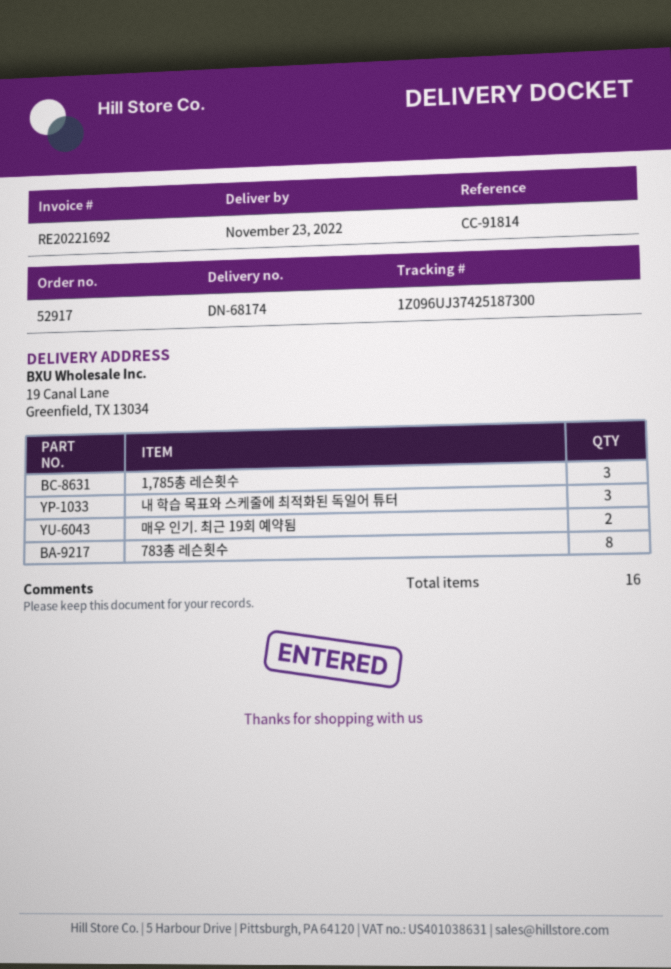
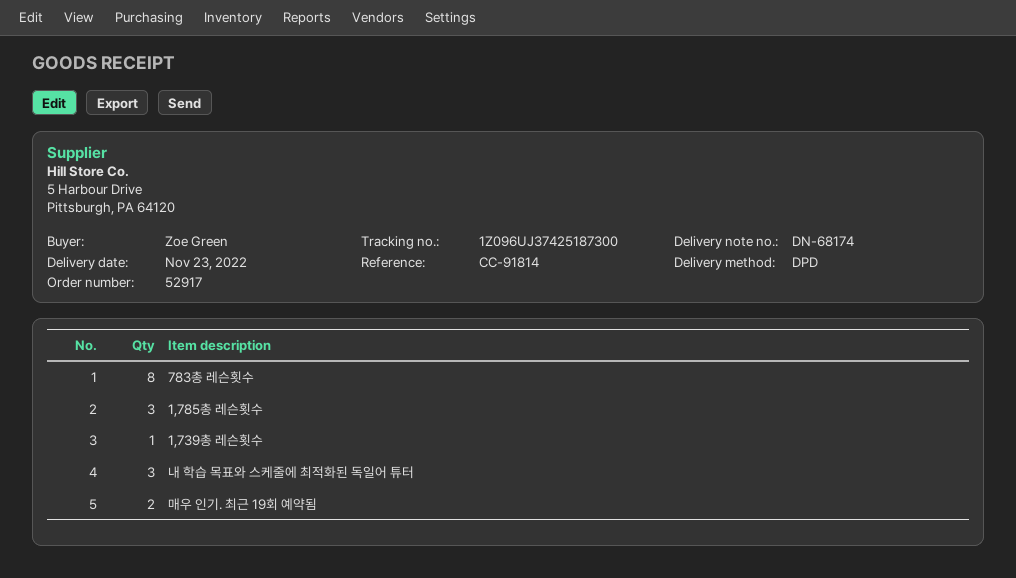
1,739총 레슨횟수: none -> 1

